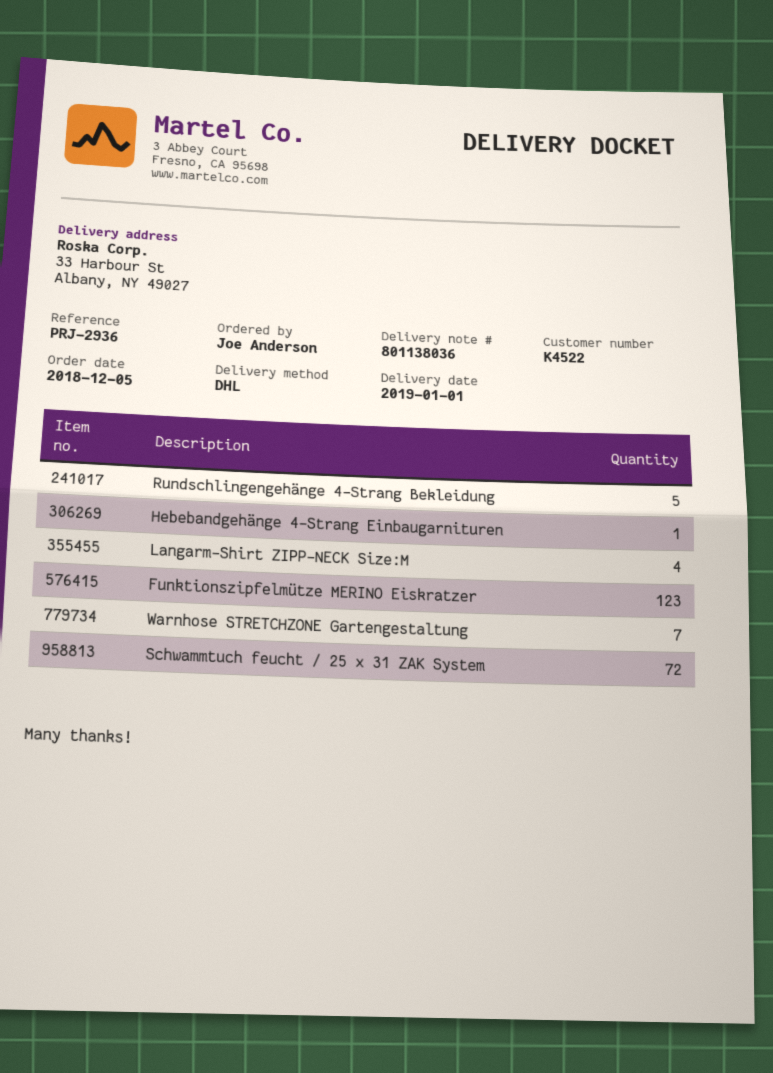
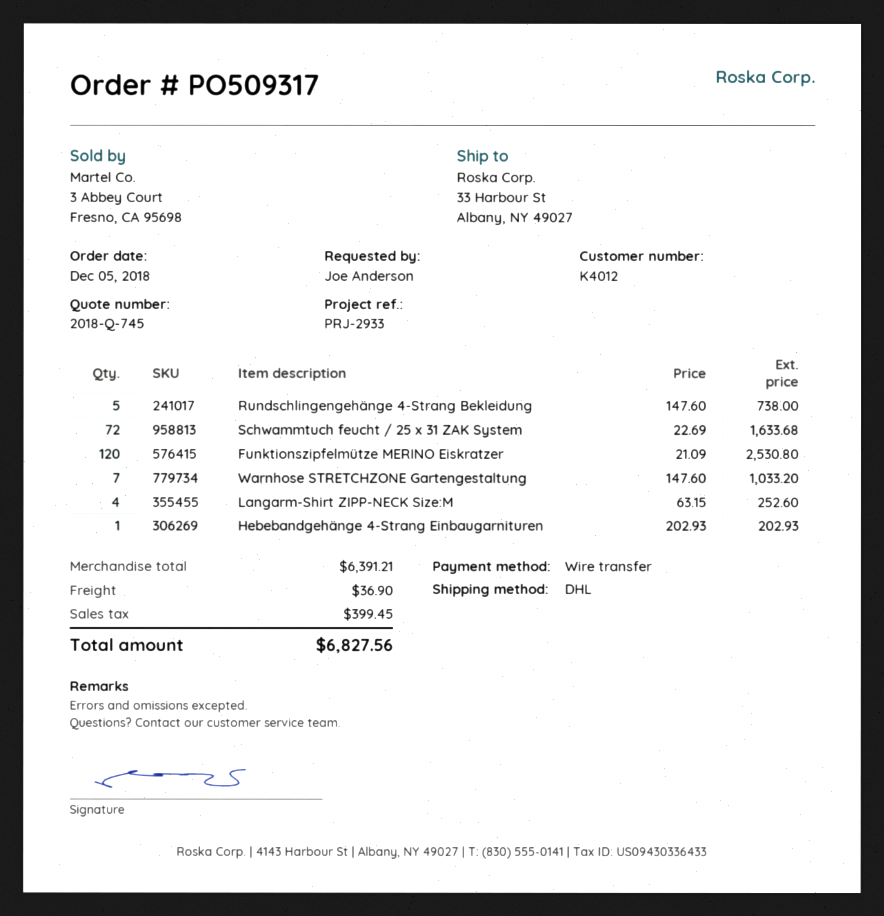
customer number: K4522 -> K4012
reference: PRJ-2936 -> PRJ-2933
Funktionszipfelmütze MERINO Eiskratzer: 123 -> 120

